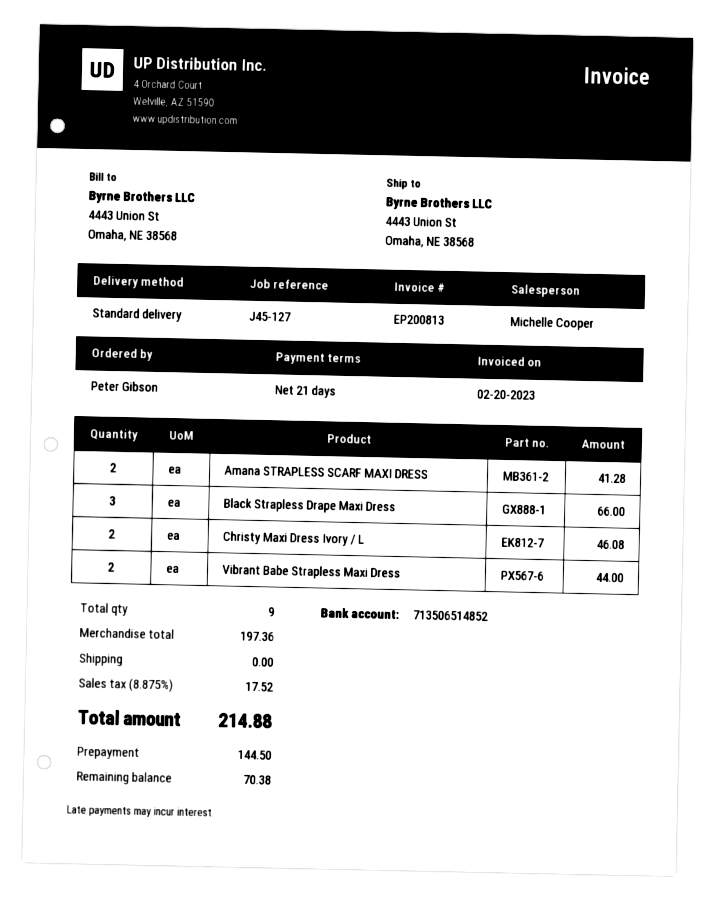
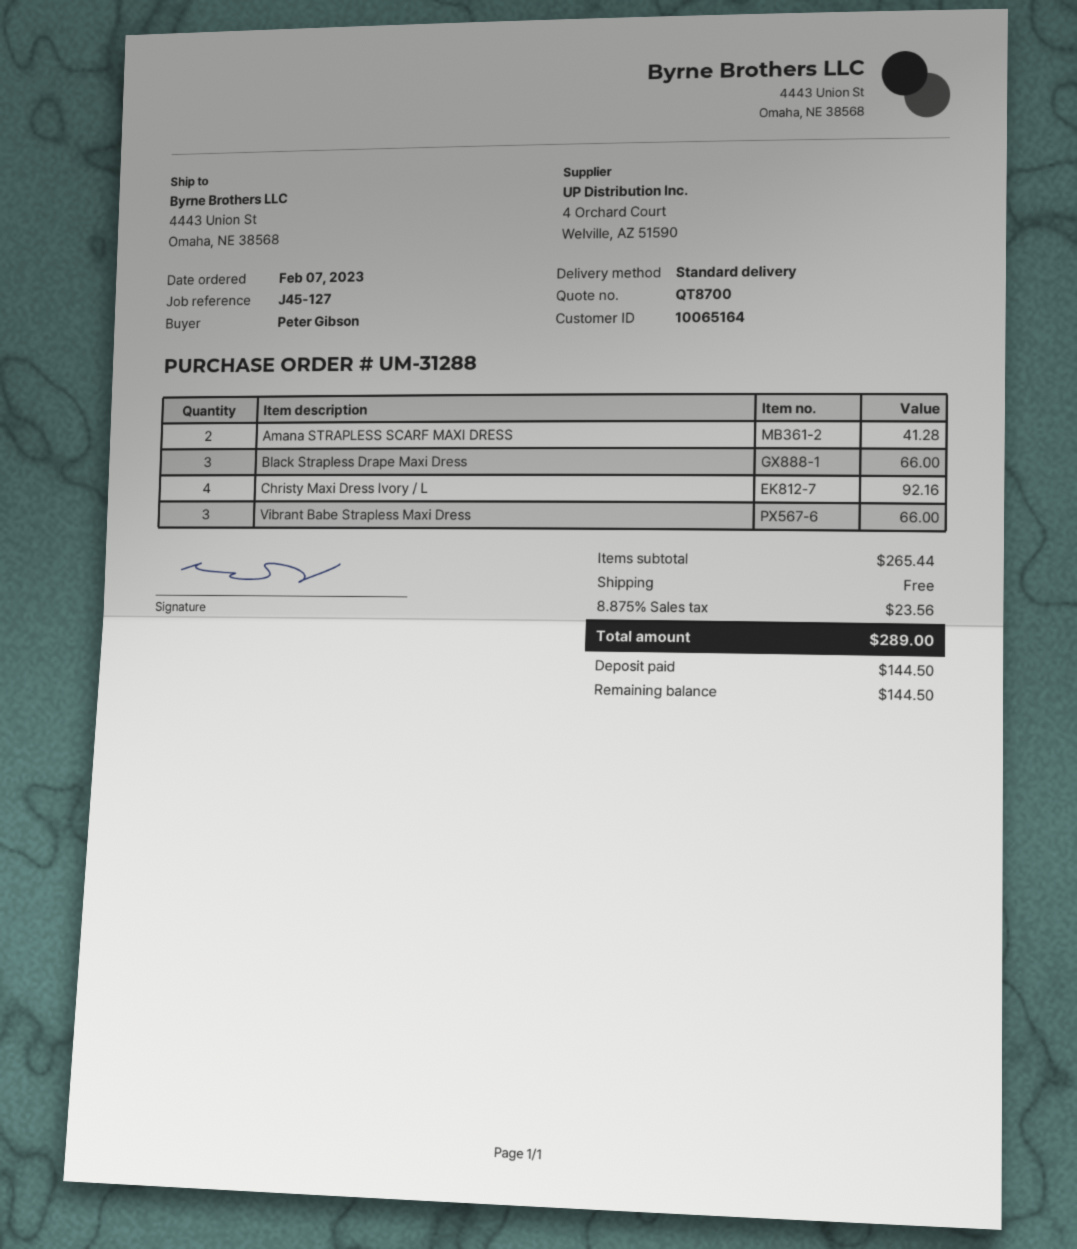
Christy Maxi Dress Ivory / L: 2 for 46.08 -> 4 for 92.16
Vibrant Babe Strapless Maxi Dress: 2 for 44.00 -> 3 for 66.00
subtotal: 197.36 -> 265.44
tax: 8.875% = 17.52 -> 8.875% = 23.56
total: 214.88 -> 289.00
balance: 70.38 -> 144.50

